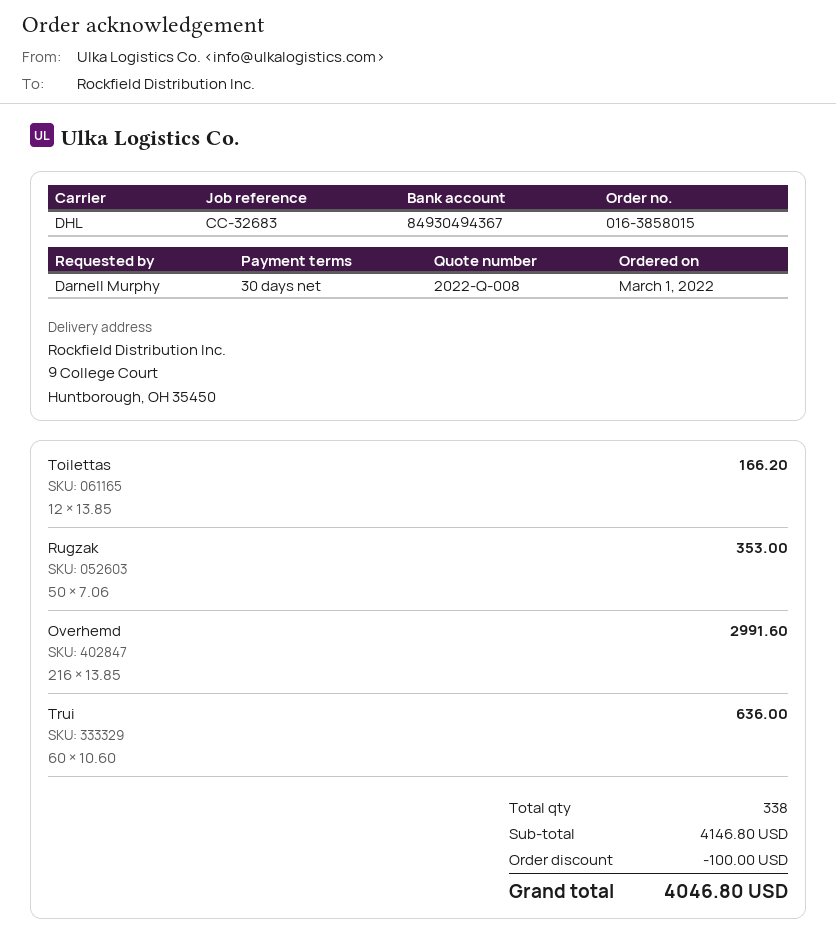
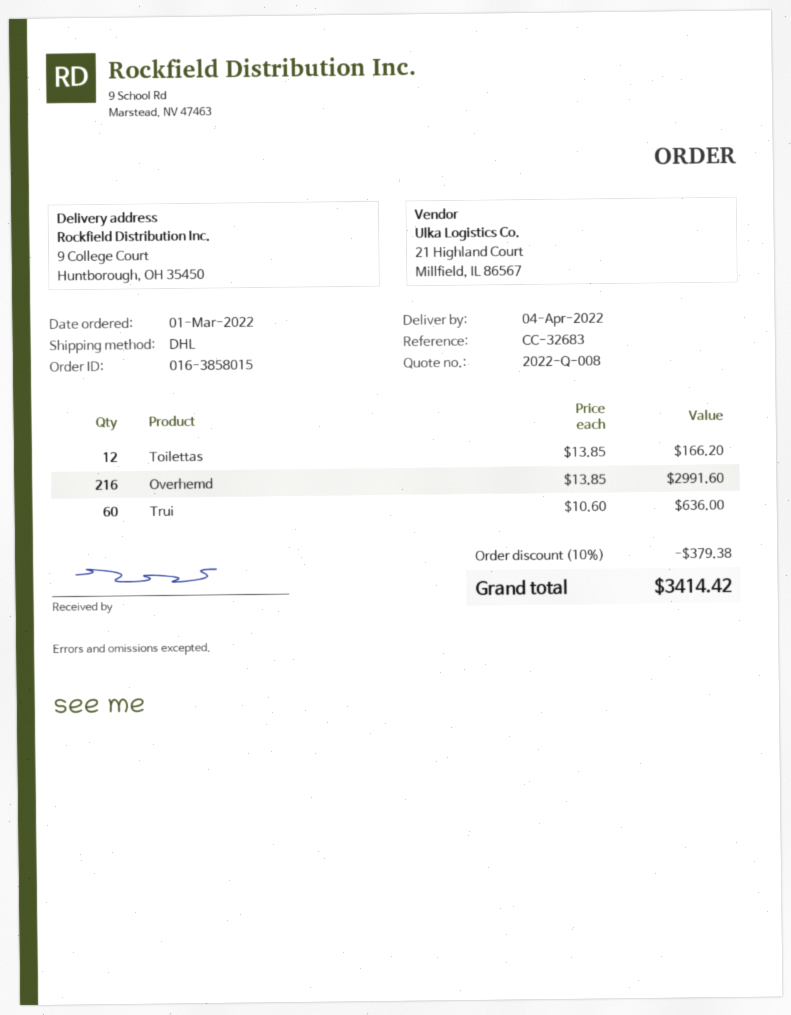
Rugzak: 50 x 7.06 = 353.00 -> none
discount: 100.00 -> 379.38
total: 4046.80 -> 3414.42

